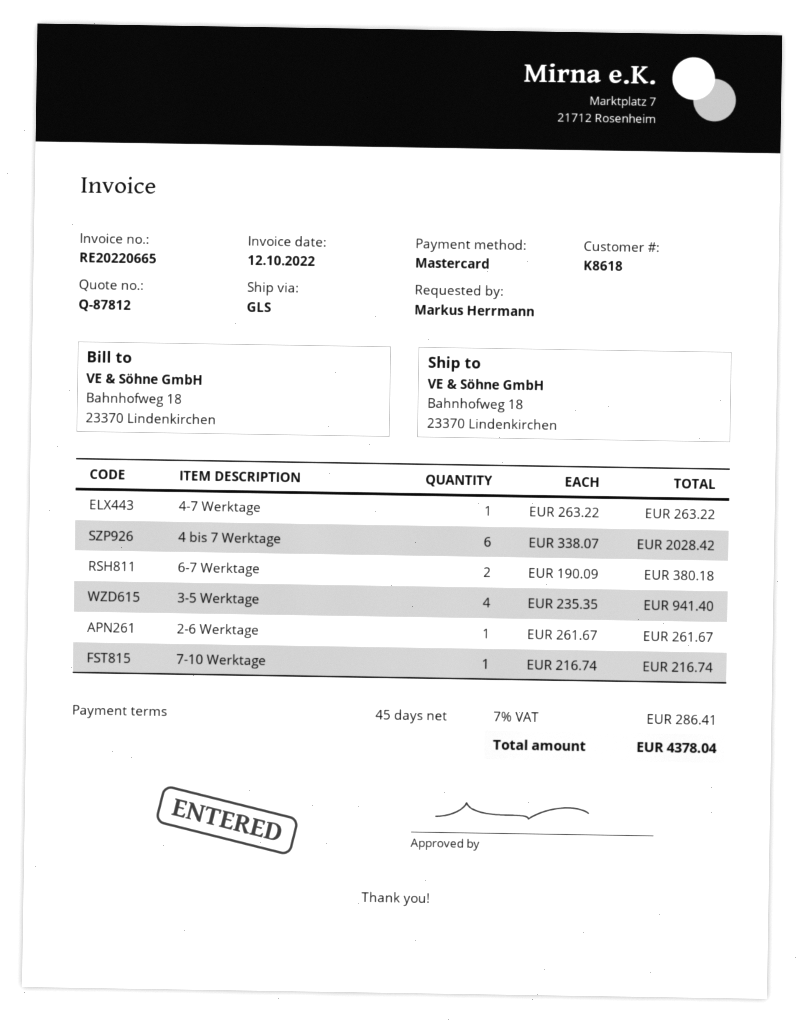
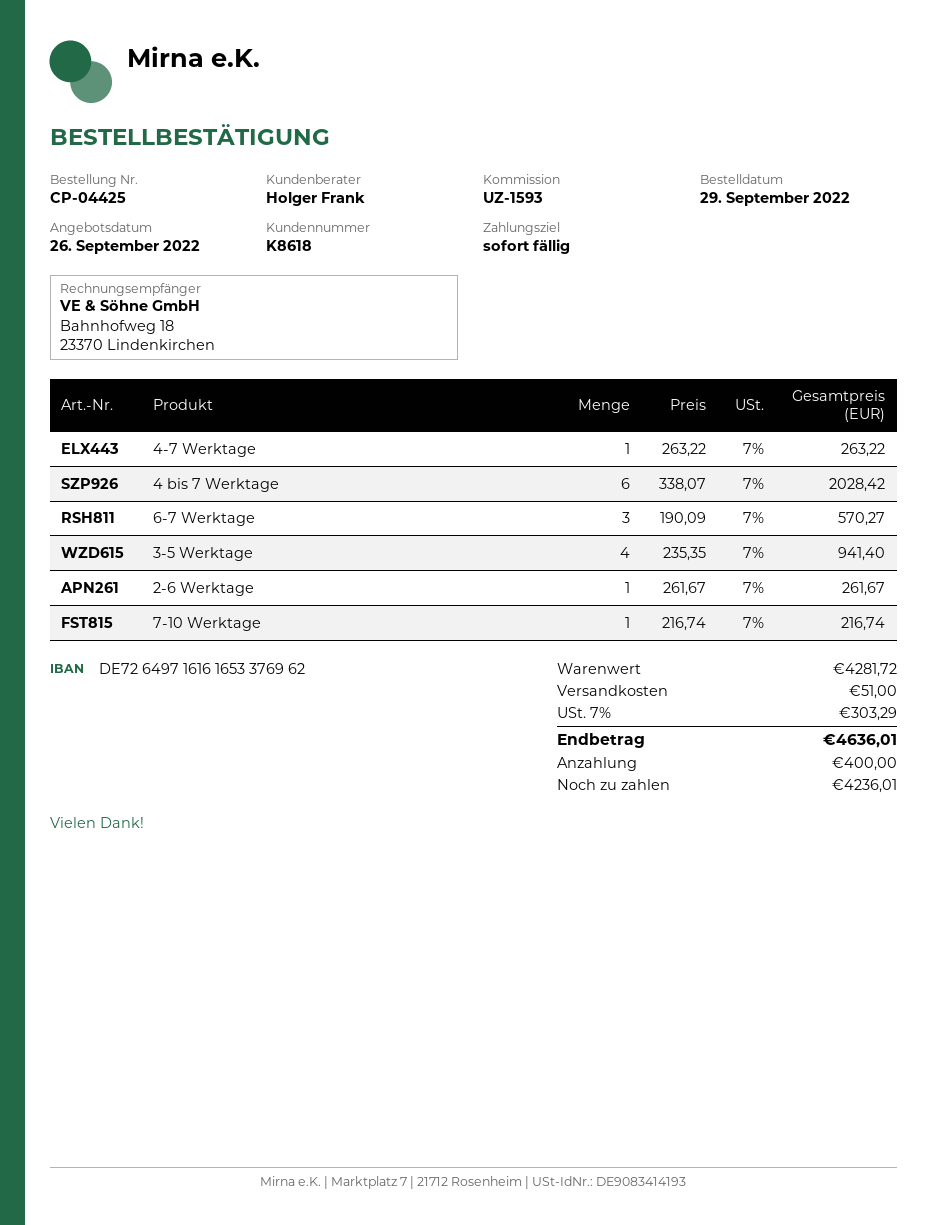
payment terms: 45 days -> on receipt
6-7 Werktage: 2 x 190.09 = 380.18 -> 3 x 190.09 = 570.27
shipping: none -> 51.00
tax: 7% = 286.41 -> 7% = 303.29
total: 4378.04 -> 4636.01

